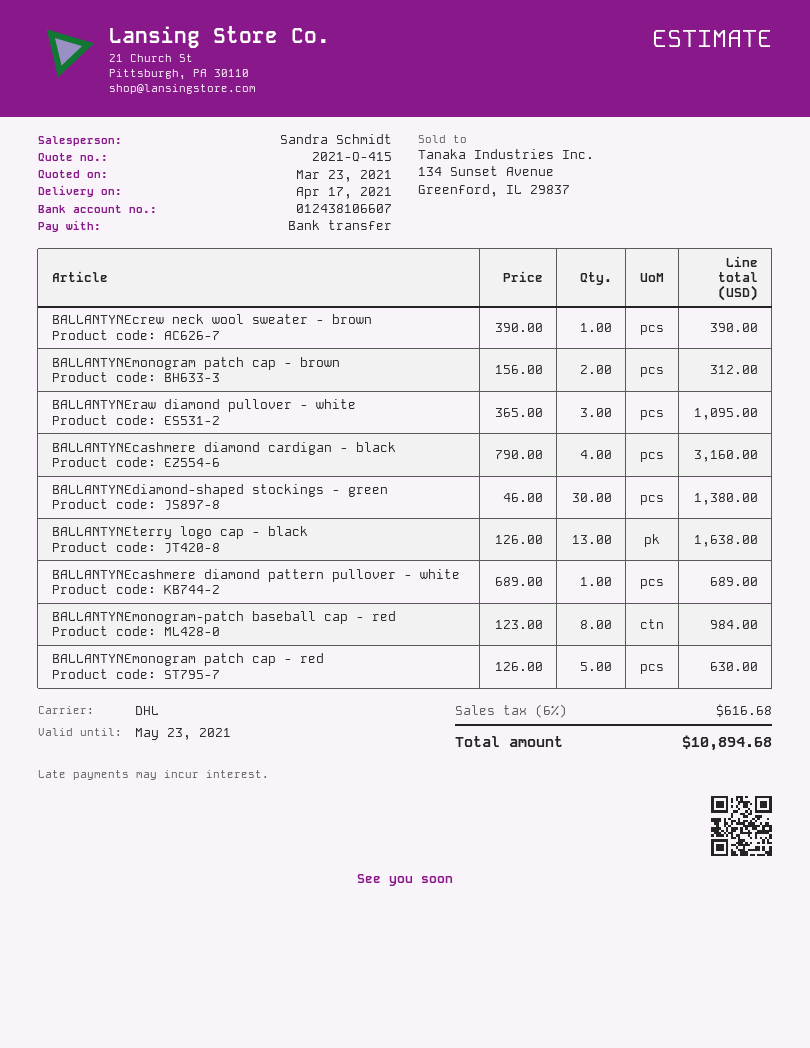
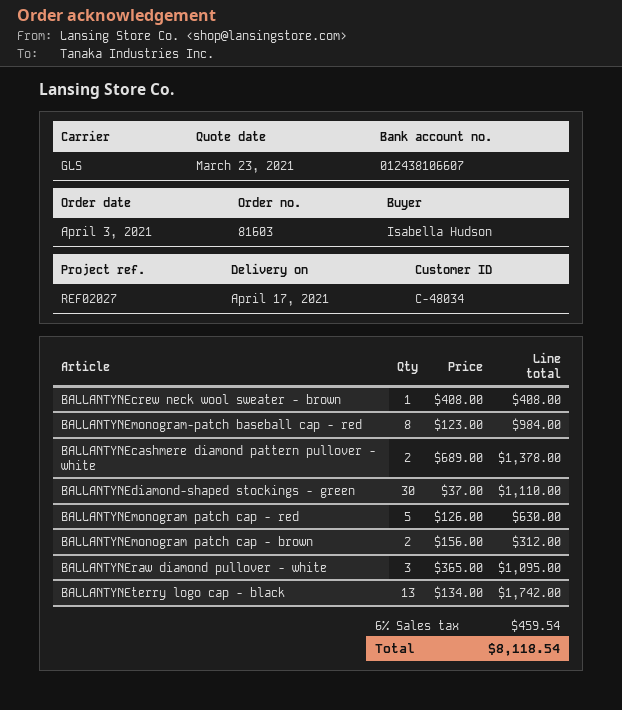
shipping method: DHL -> GLS
BALLANTYNEcrew neck wool sweater - brown: 1 x 390.00 = 390.00 -> 1 x 408.00 = 408.00
BALLANTYNEcashmere diamond cardigan - black: 4 x 790.00 = 3160.00 -> none
BALLANTYNEdiamond-shaped stockings - green: 30 x 46.00 = 1380.00 -> 30 x 37.00 = 1110.00
BALLANTYNEterry logo cap - black: 13 x 126.00 = 1638.00 -> 13 x 134.00 = 1742.00
BALLANTYNEcashmere diamond pattern pullover - white: 1 x 689.00 = 689.00 -> 2 x 689.00 = 1378.00
tax: 6% = 616.68 -> 6% = 459.54
total: 10894.68 -> 8118.54

